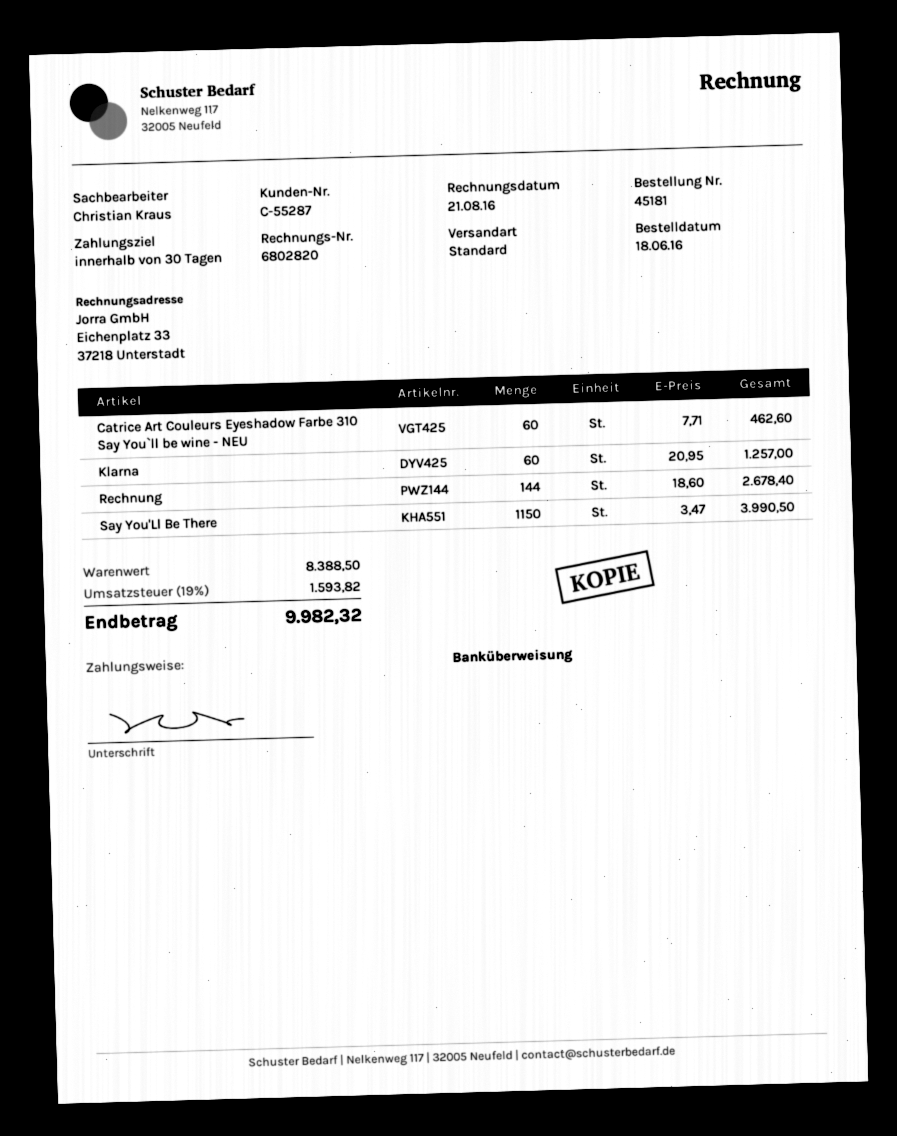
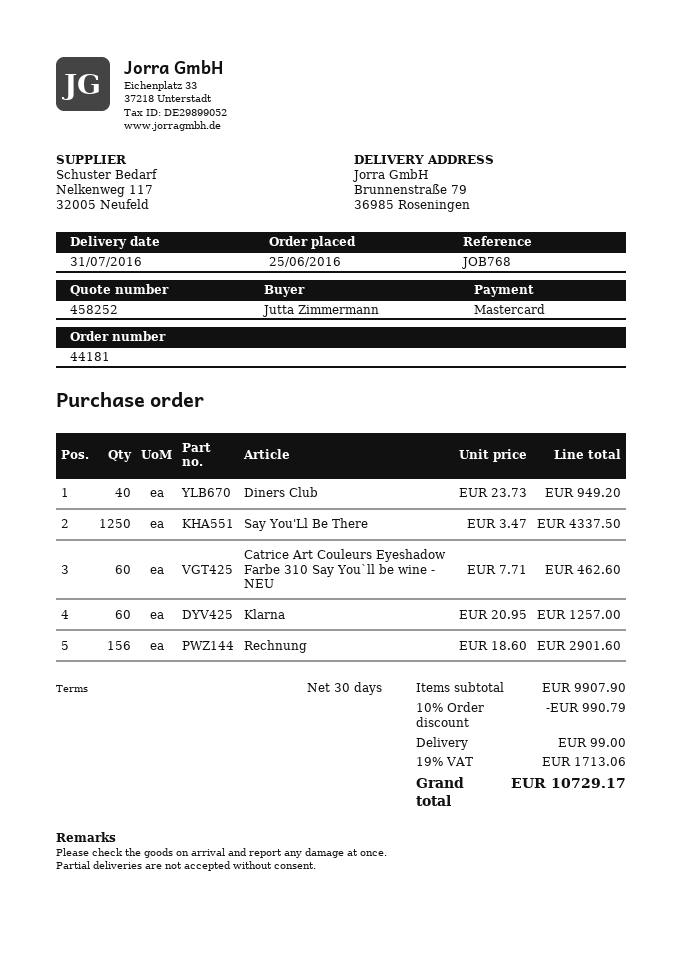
order number: 45181 -> 44181
order date: 2016-06-18 -> 2016-06-25
payment method: bank transfer -> Mastercard
Rechnung: 144 x 18.60 = 2678.40 -> 156 x 18.60 = 2901.60
Say You'Ll Be There: 1150 x 3.47 = 3990.50 -> 1250 x 3.47 = 4337.50
Diners Club: none -> 40 x 23.73 = 949.20
subtotal: 8388.50 -> 9907.90
discount: none -> 10% = 990.79
shipping: none -> 99.00
tax: 19% = 1593.82 -> 19% = 1713.06
total: 9982.32 -> 10729.17

